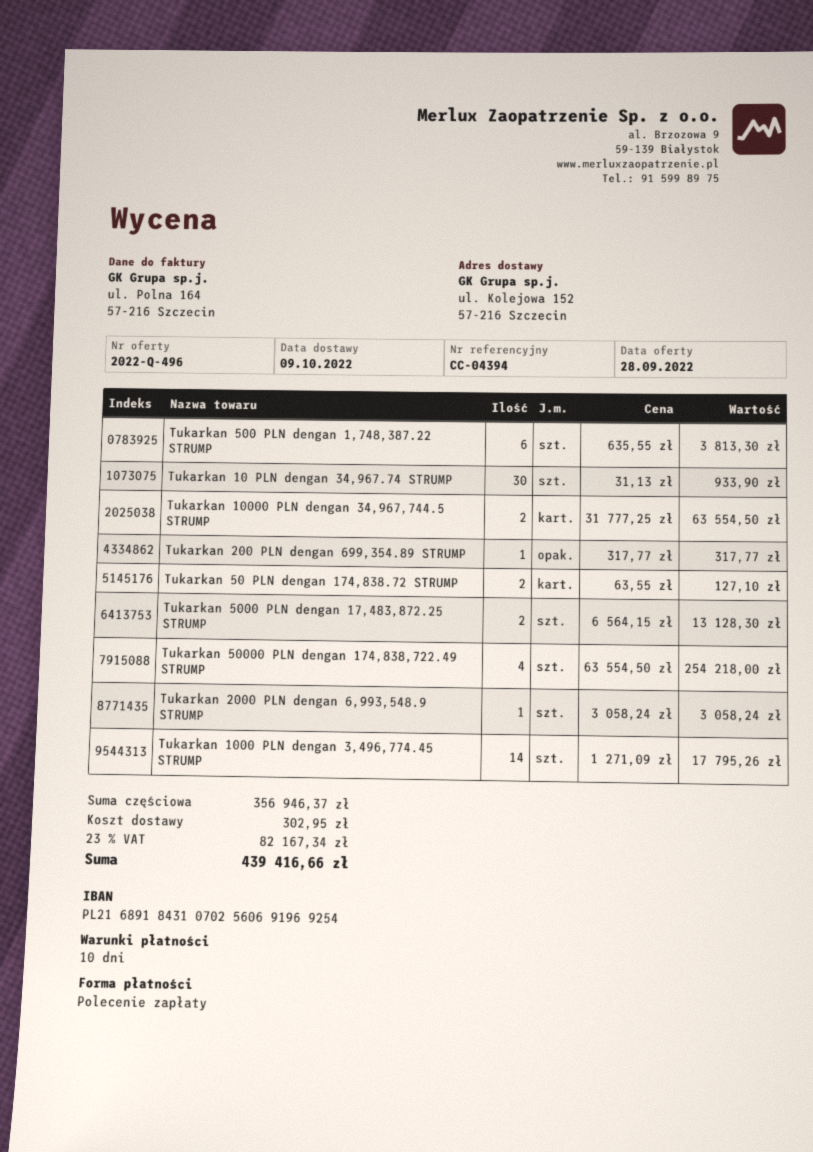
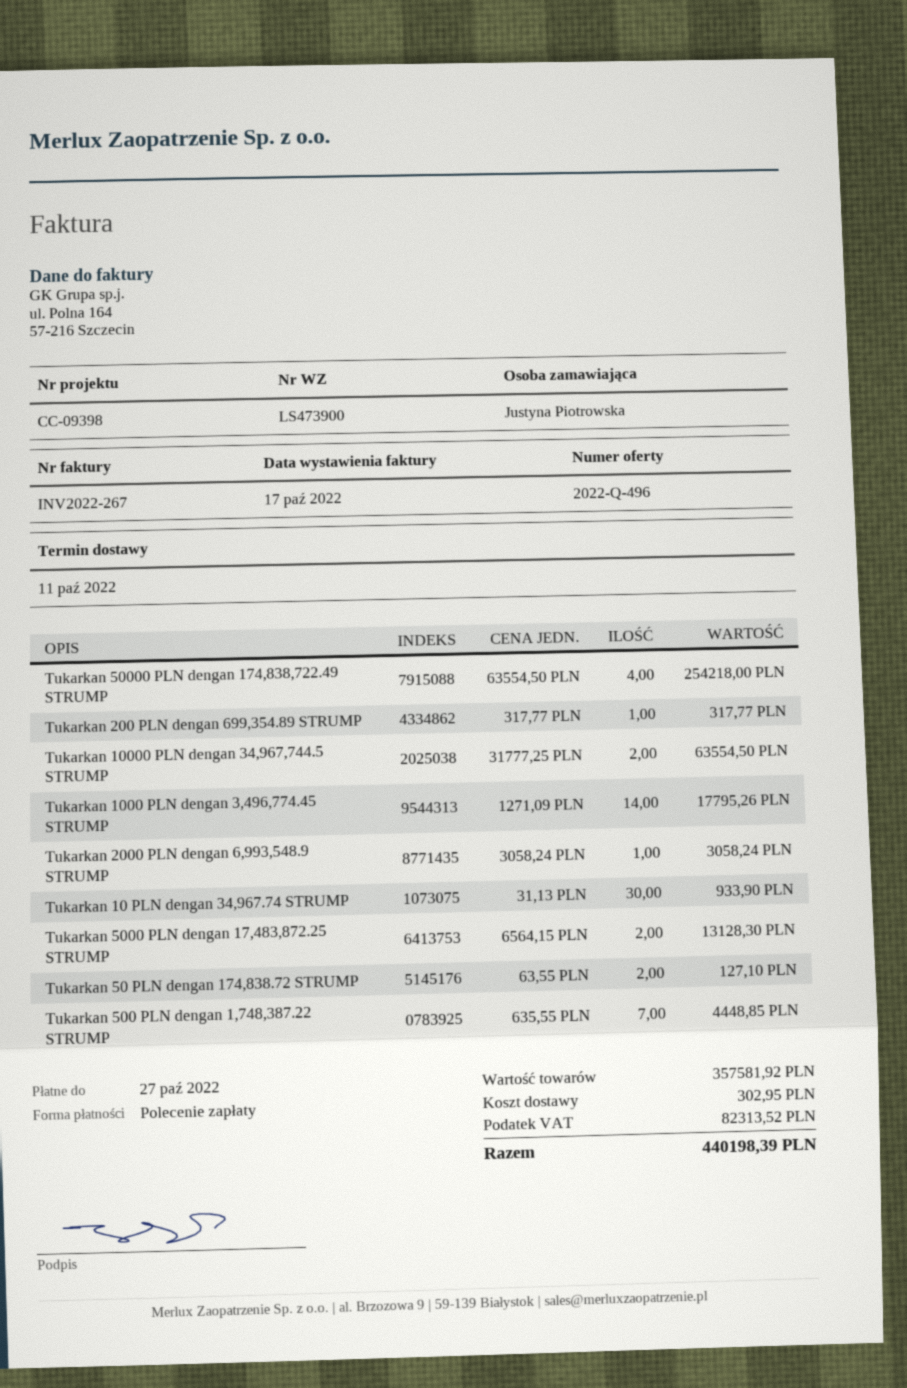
delivery date: 2022-10-09 -> 2022-10-11
reference: CC-04394 -> CC-09398
Tukarkan 500 PLN dengan 1,748,387.22 STRUMP: 6 x 635.55 = 3813.30 -> 7 x 635.55 = 4448.85
subtotal: 356946.37 -> 357581.92
tax: 82167.34 -> 82313.52
total: 439416.66 -> 440198.39

